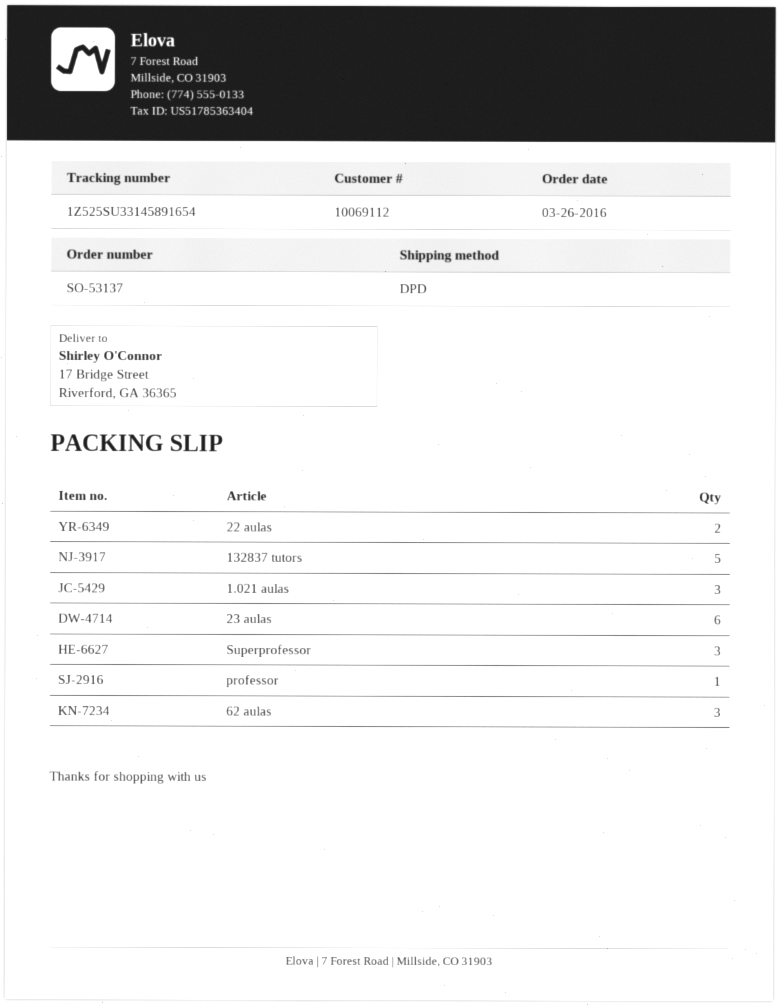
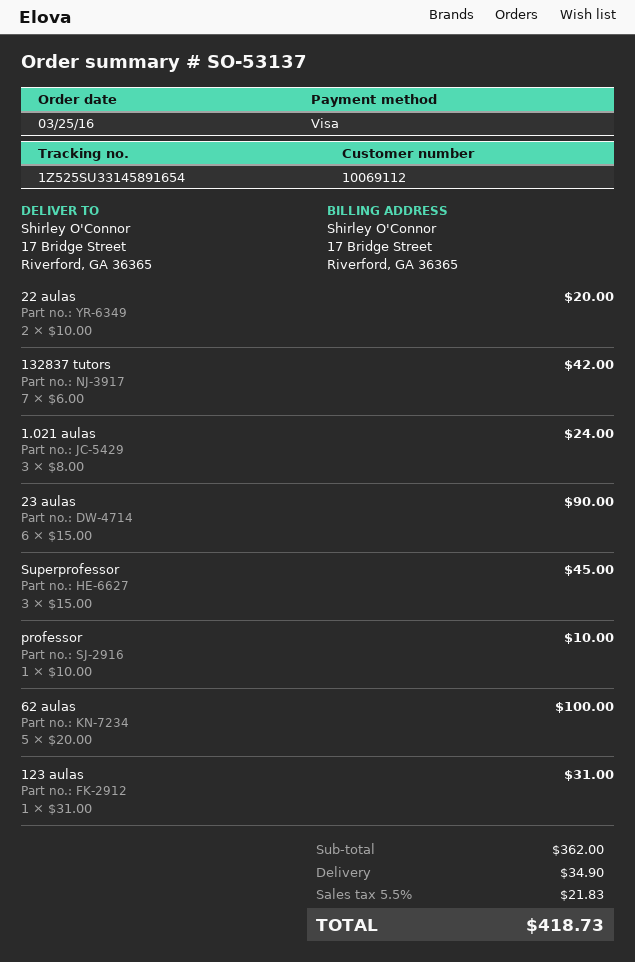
order date: 2016-03-26 -> 2016-03-25
132837 tutors: 5 -> 7
62 aulas: 3 -> 5
123 aulas: none -> 1

